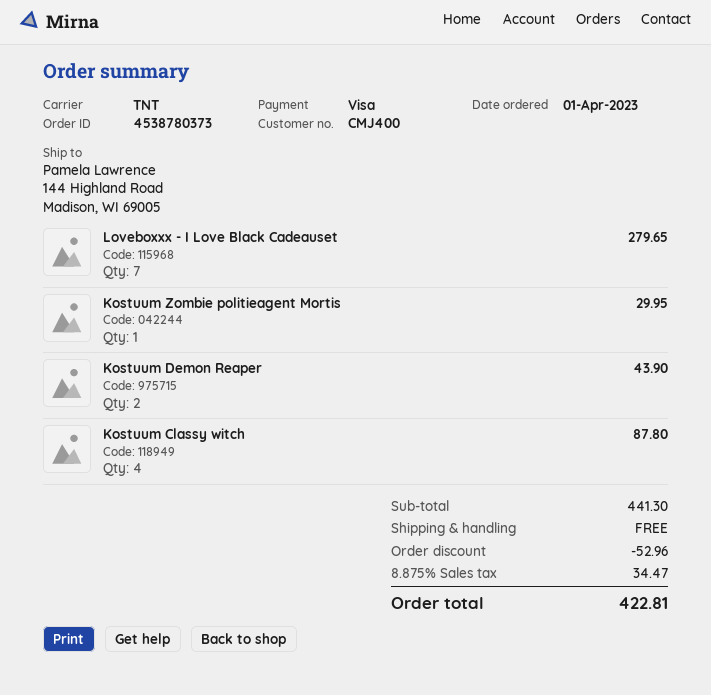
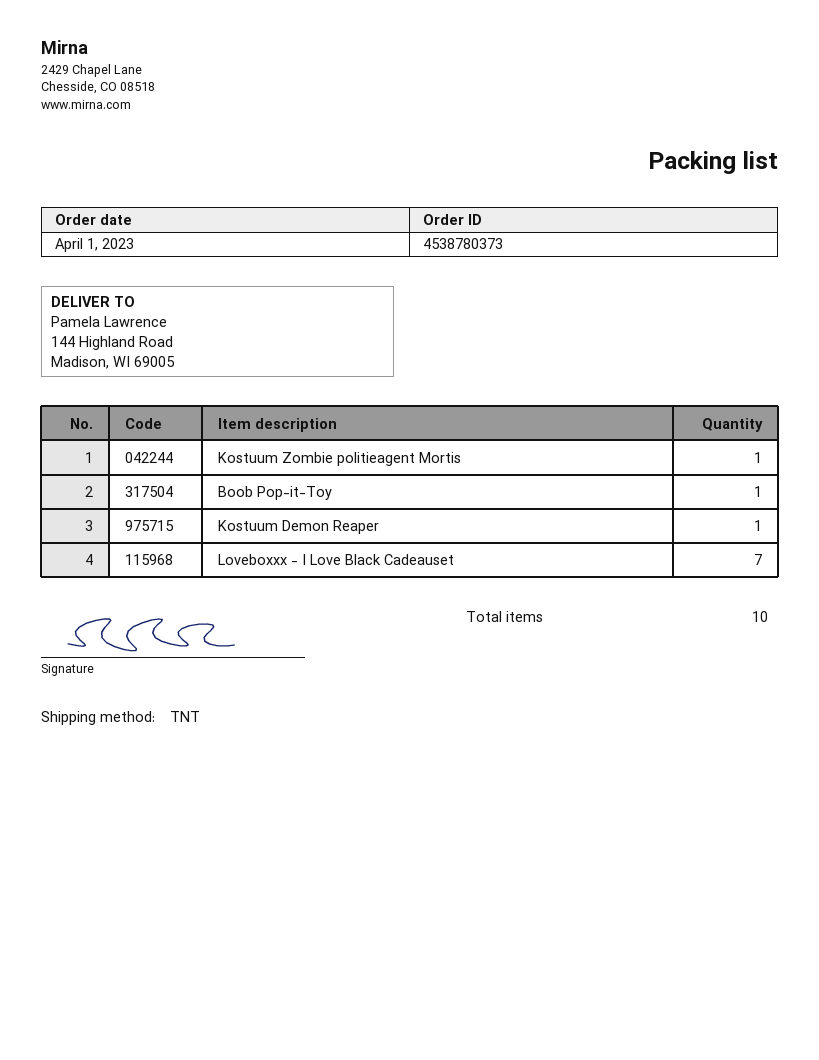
Kostuum Demon Reaper: 2 -> 1
Kostuum Classy witch: 4 -> none
Boob Pop-it-Toy: none -> 1

